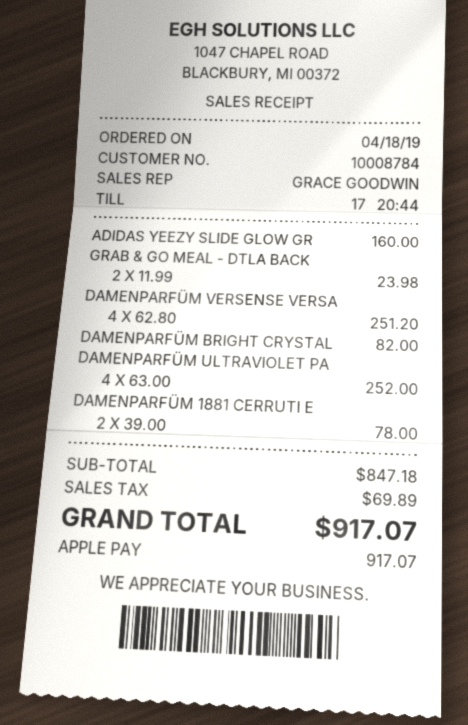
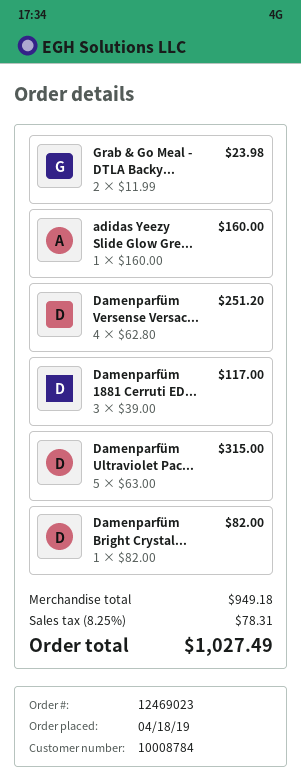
DAMENPARFÜM ULTRAVIOLET PA: 4 x 63.00 = 252.00 -> 5 x 63.00 = 315.00
DAMENPARFÜM 1881 CERRUTI E: 2 x 39.00 = 78.00 -> 3 x 39.00 = 117.00
subtotal: 847.18 -> 949.18
tax: 69.89 -> 78.31
total: 917.07 -> 1027.49

